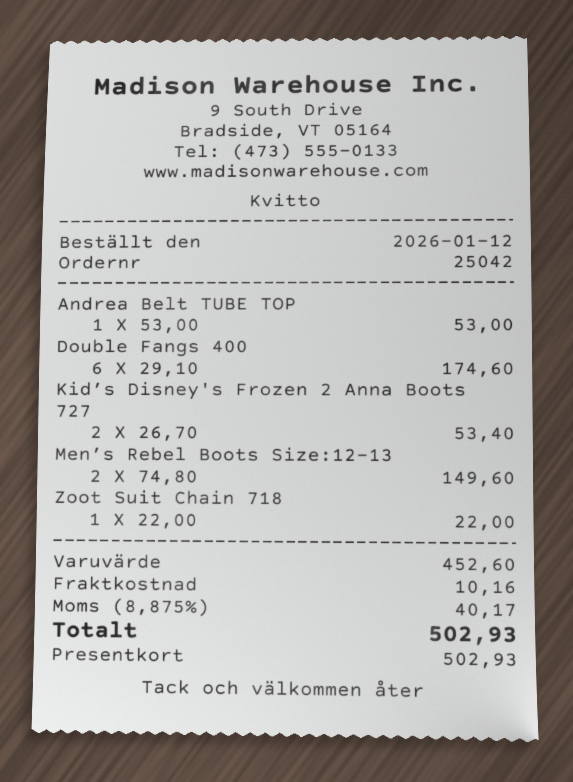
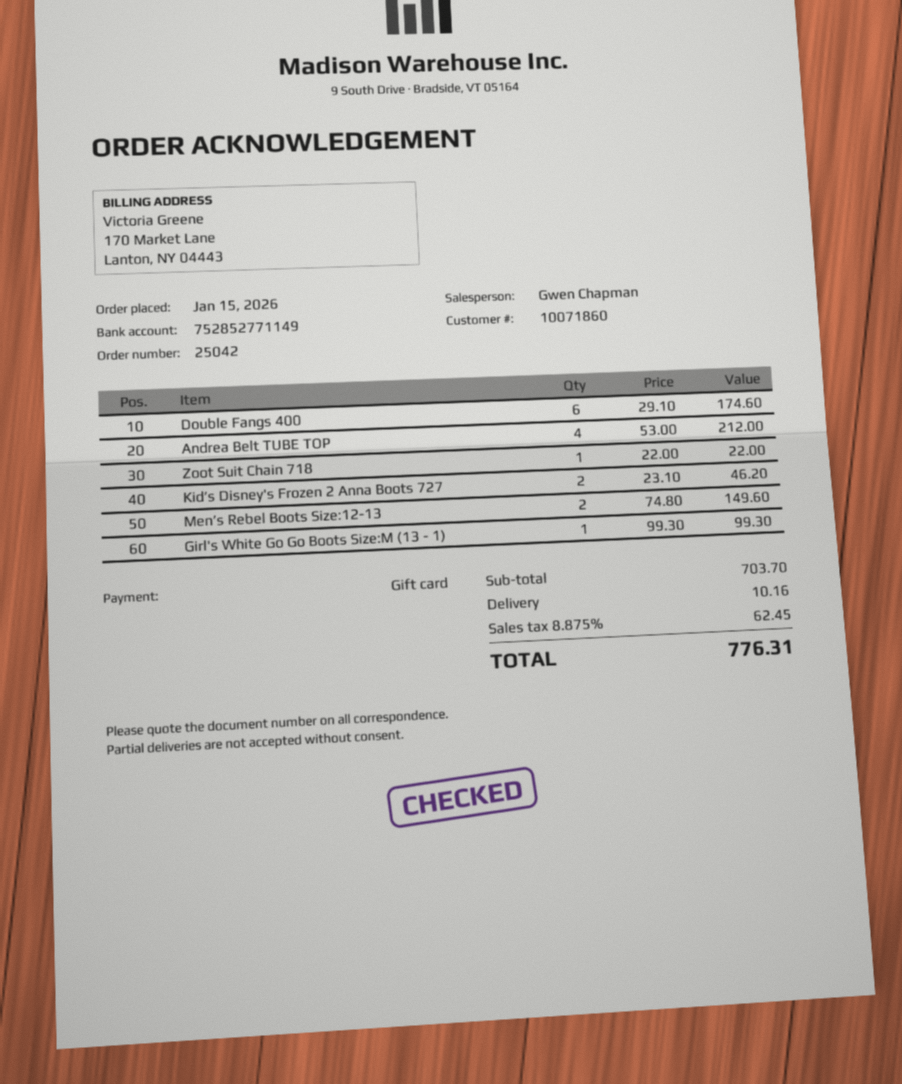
order date: 2026-01-12 -> 2026-01-15
Andrea Belt TUBE TOP: 1 x 53.00 = 53.00 -> 4 x 53.00 = 212.00
Kid’s Disney's Frozen 2 Anna Boots 727: 2 x 26.70 = 53.40 -> 2 x 23.10 = 46.20
Girl's White Go Go Boots Size:M (13 - 1): none -> 1 x 99.30 = 99.30
subtotal: 452.60 -> 703.70
tax: 8.875% = 40.17 -> 8.875% = 62.45
total: 502.93 -> 776.31

